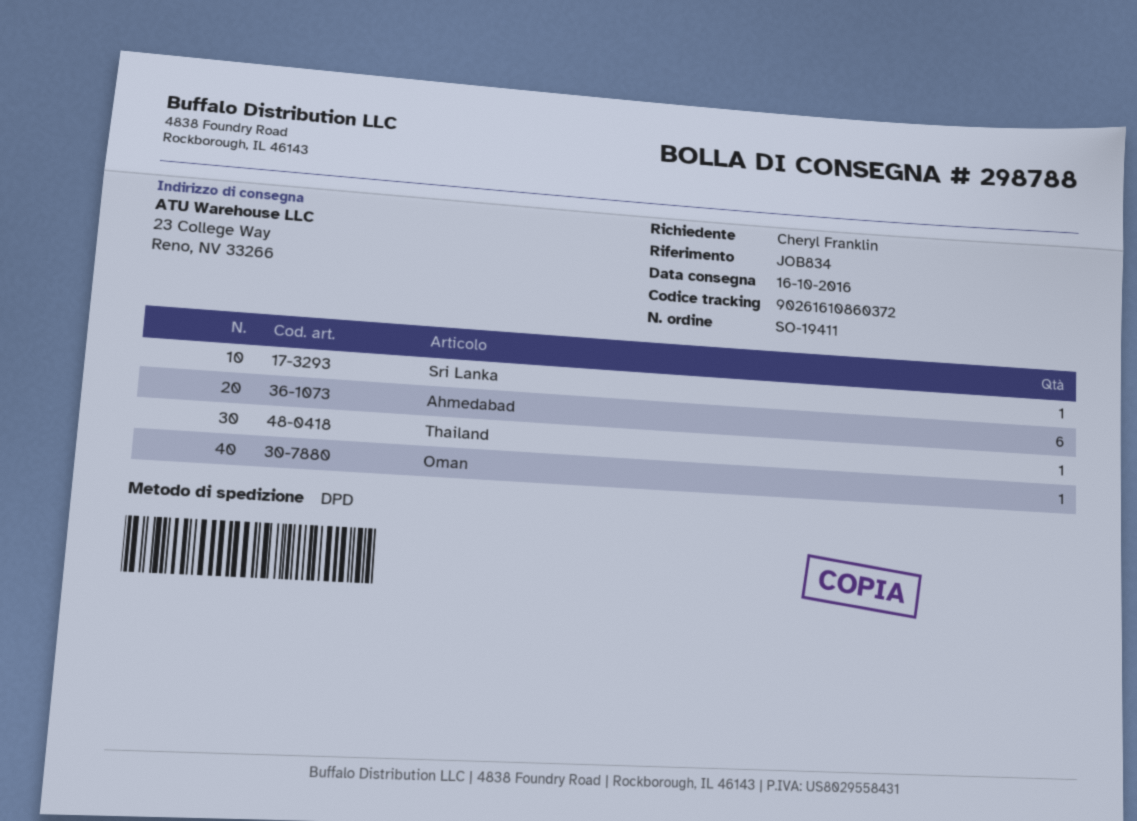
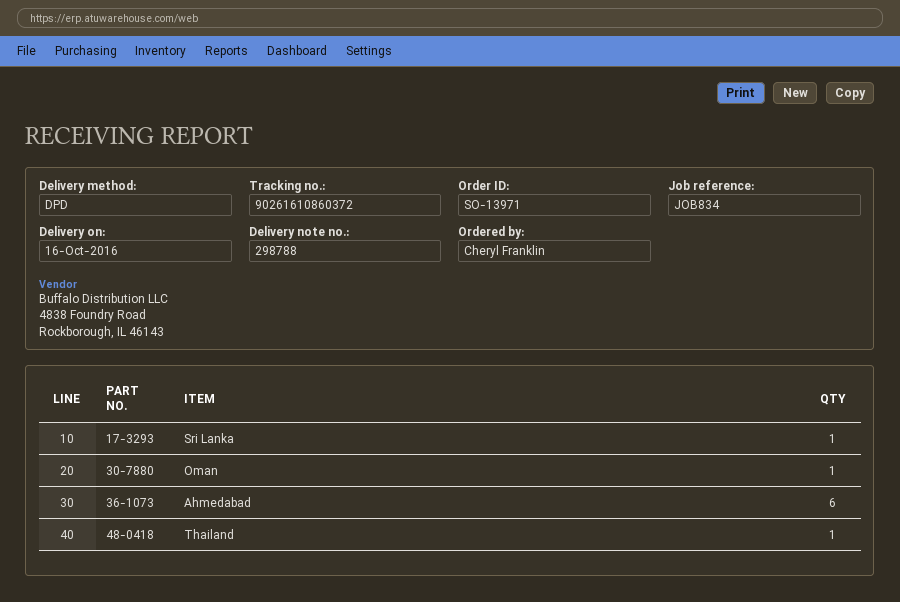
order number: SO-19411 -> SO-13971

